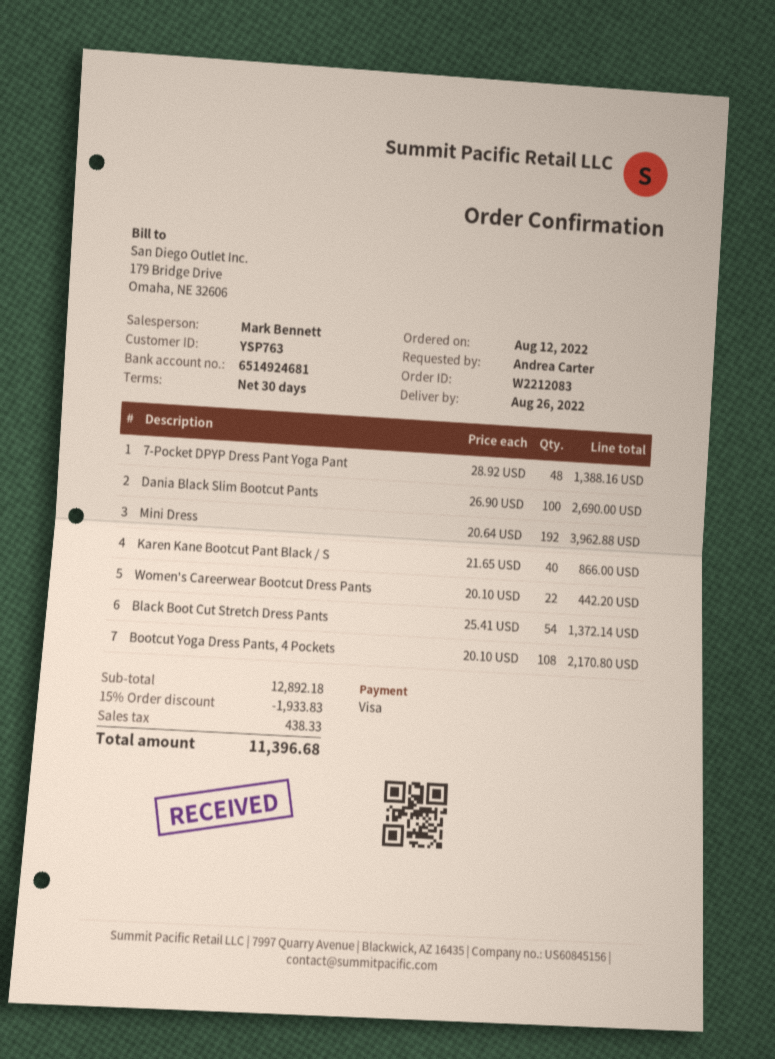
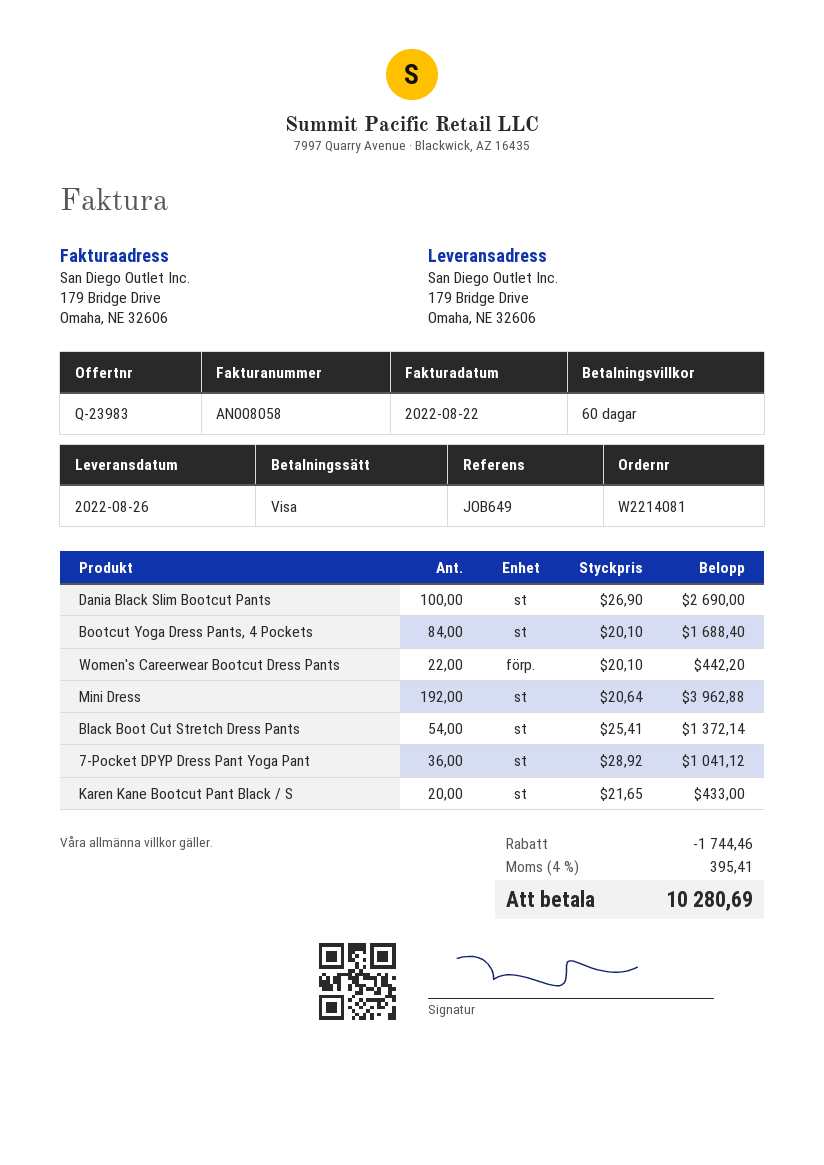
order number: W2212083 -> W2214081
payment terms: 30 days -> 60 days
7-Pocket DPYP Dress Pant Yoga Pant: 48 x 28.92 = 1388.16 -> 36 x 28.92 = 1041.12
Karen Kane Bootcut Pant Black / S: 40 x 21.65 = 866.00 -> 20 x 21.65 = 433.00
Bootcut Yoga Dress Pants, 4 Pockets: 108 x 20.10 = 2170.80 -> 84 x 20.10 = 1688.40
discount: 1933.83 -> 1744.46
tax: 438.33 -> 395.41
total: 11396.68 -> 10280.69

